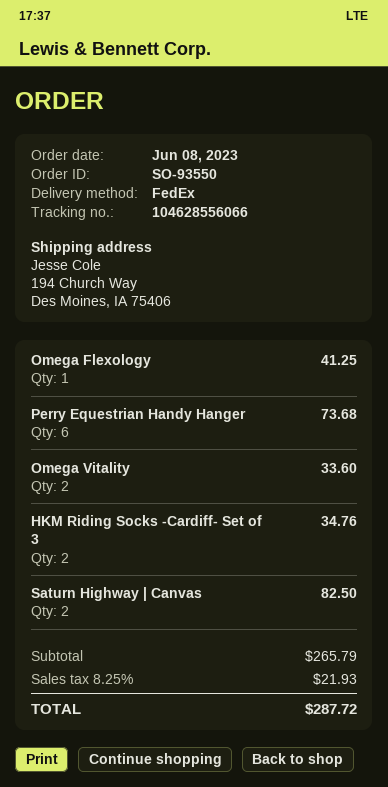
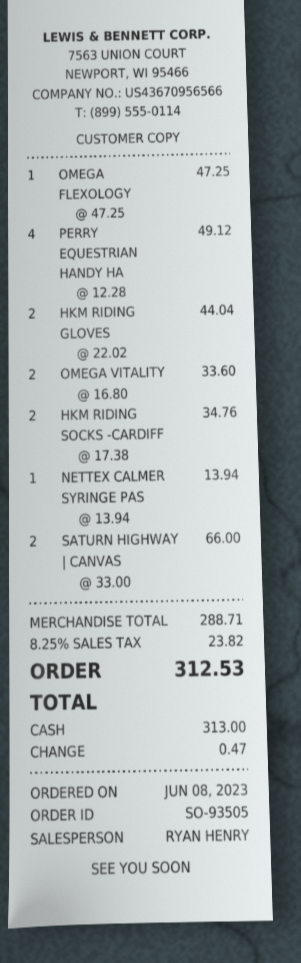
order number: SO-93550 -> SO-93505
Omega Flexology: 1 for 41.25 -> 1 for 47.25
Perry Equestrian Handy Hanger: 6 for 73.68 -> 4 for 49.12
Saturn Highway | Canvas: 2 for 82.50 -> 2 for 66.00
HKM RIDING GLOVES: none -> 2 for 44.04
NETTEX CALMER SYRINGE PAS: none -> 1 for 13.94
subtotal: 265.79 -> 288.71
tax: 8.25% = 21.93 -> 8.25% = 23.82
total: 287.72 -> 312.53

